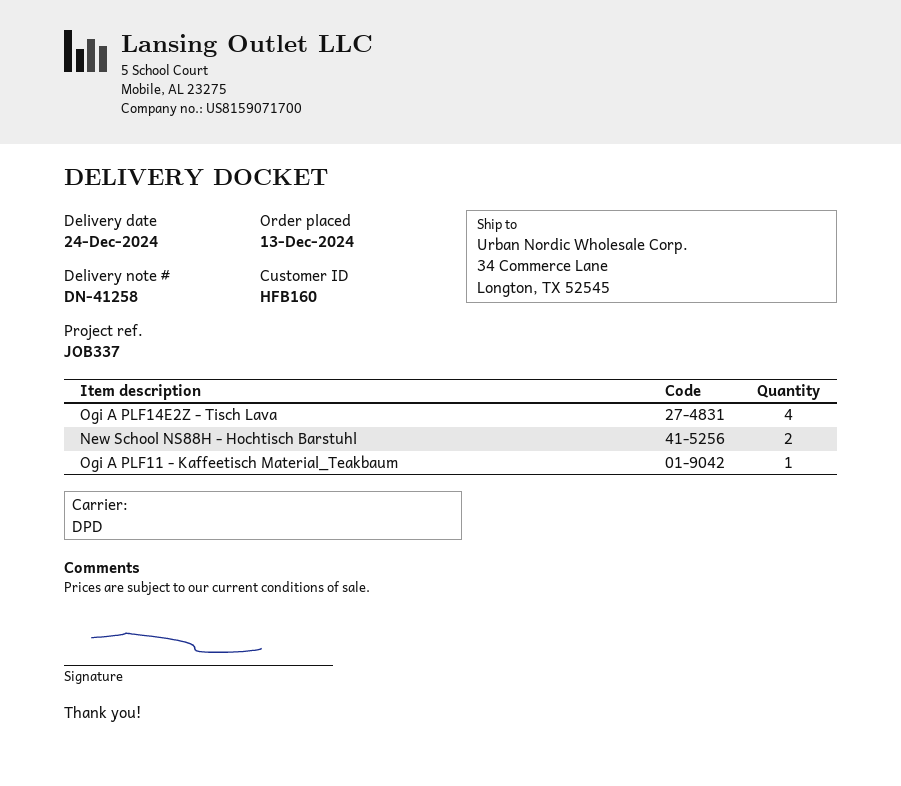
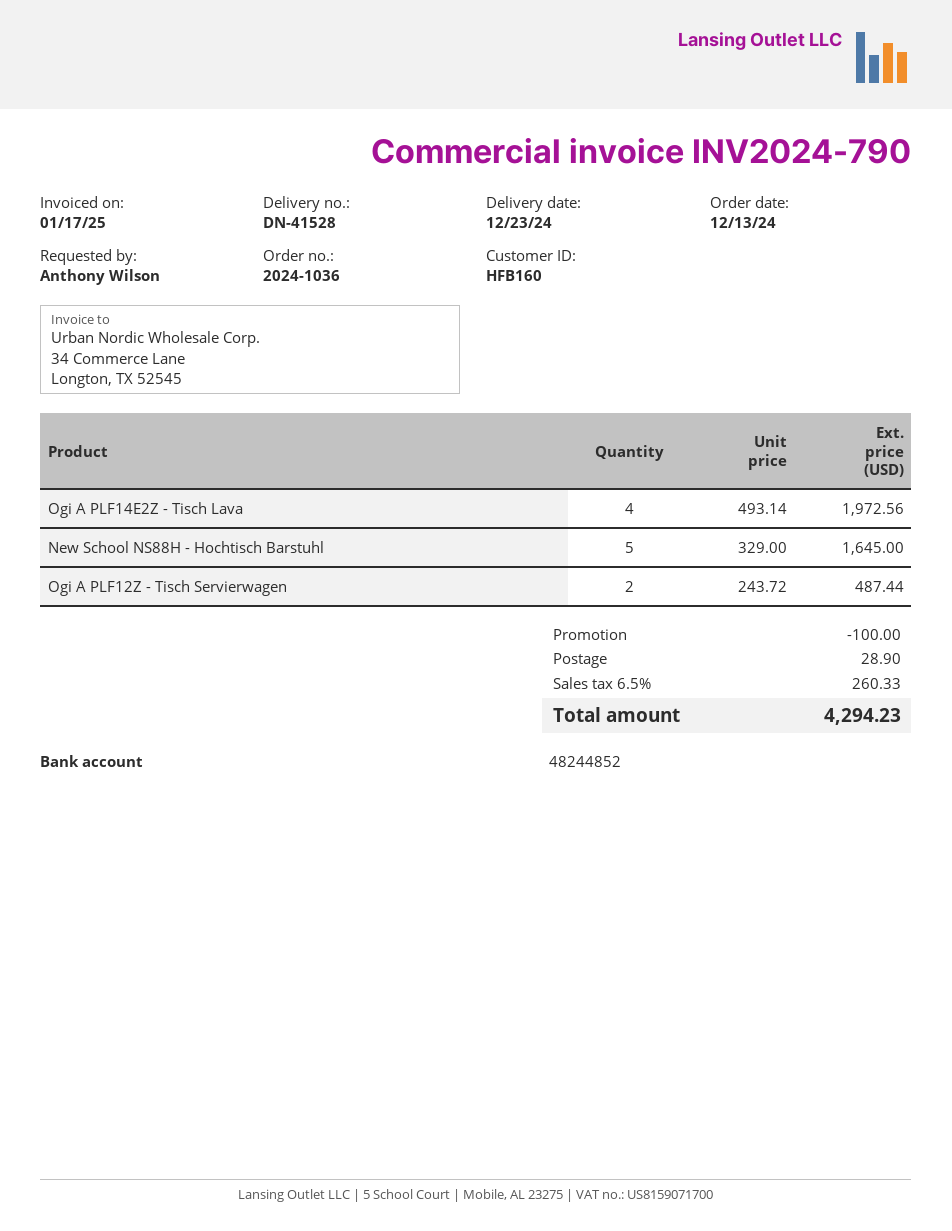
delivery note number: DN-41258 -> DN-41528
delivery date: 2024-12-24 -> 2024-12-23
New School NS88H - Hochtisch Barstuhl: 2 -> 5
Ogi A PLF11 - Kaffeetisch Material_Teakbaum: 1 -> none
Ogi A PLF12Z - Tisch Servierwagen: none -> 2

